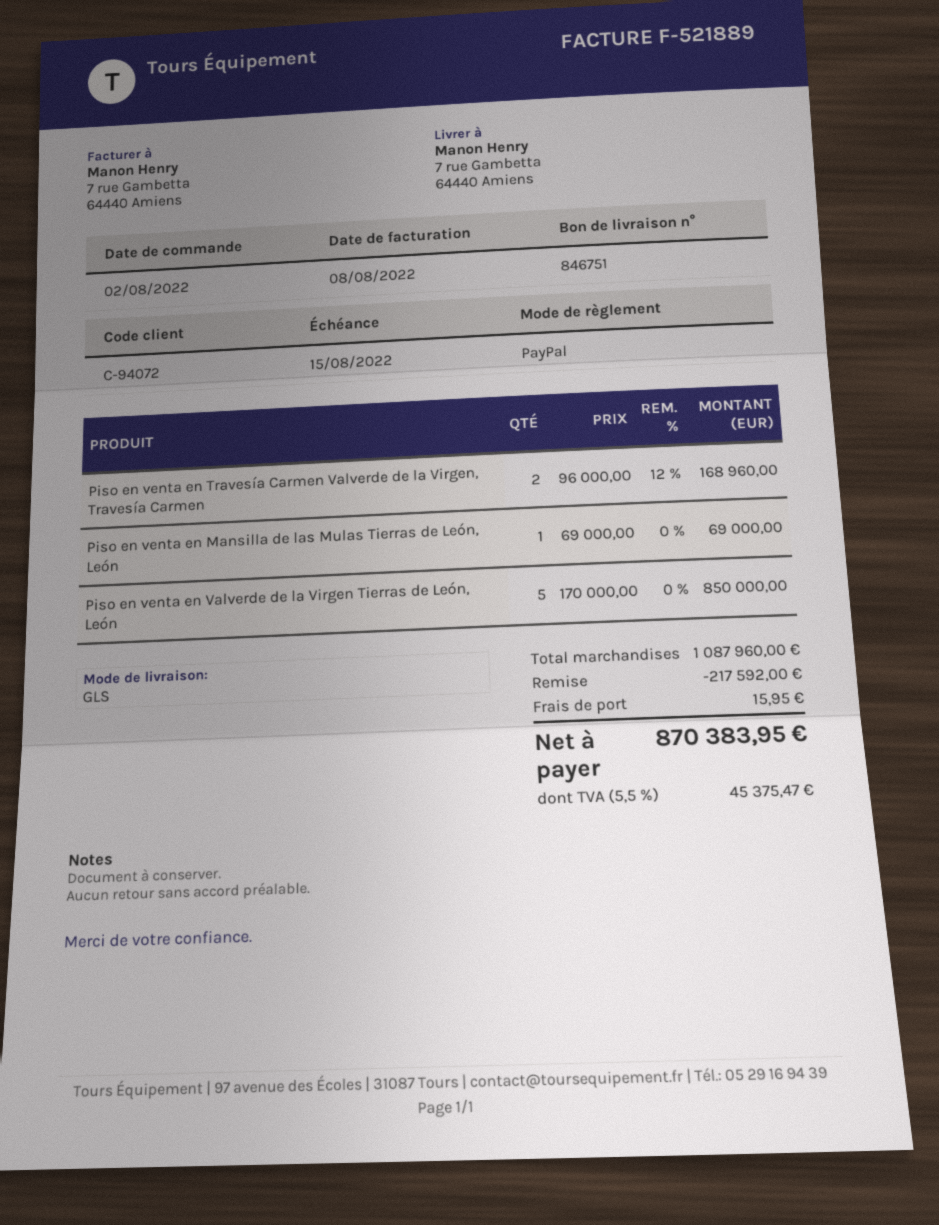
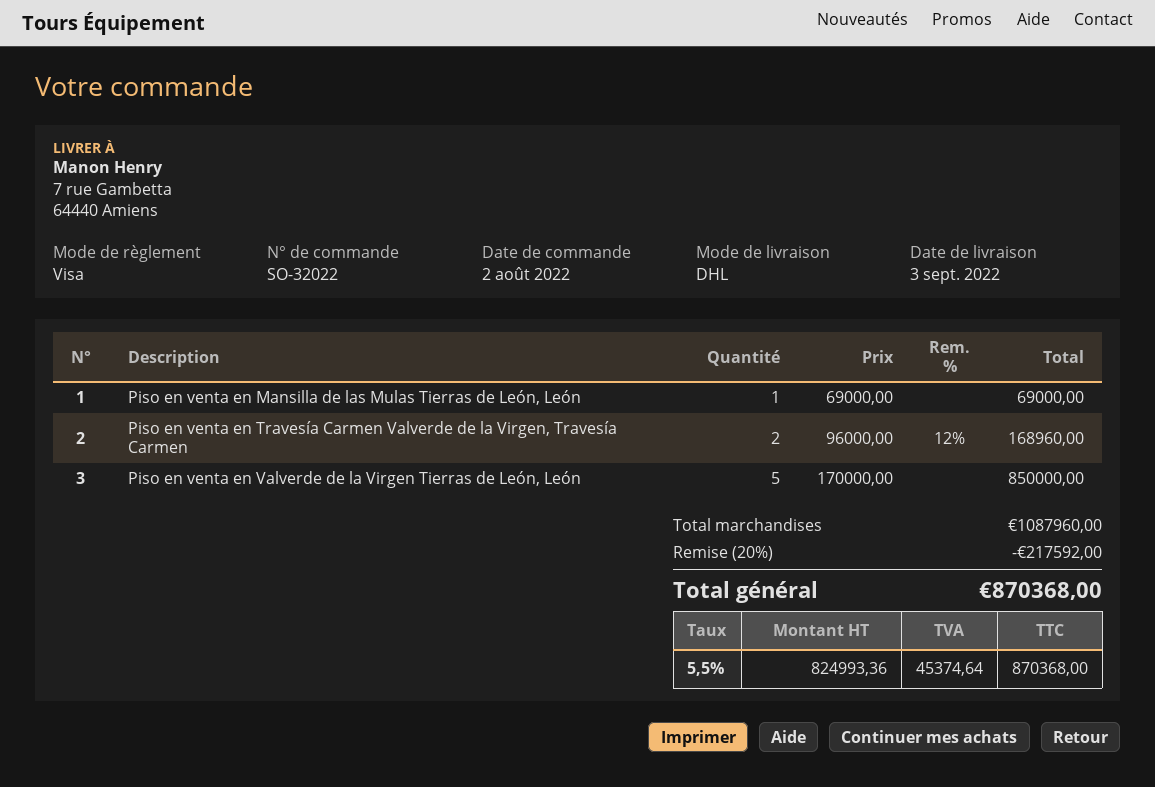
payment method: PayPal -> Visa
shipping method: GLS -> DHL
shipping: 15.95 -> none
tax: 5.5% = 45375.47 -> 5.5% = 45374.64
total: 870383.95 -> 870368.00

